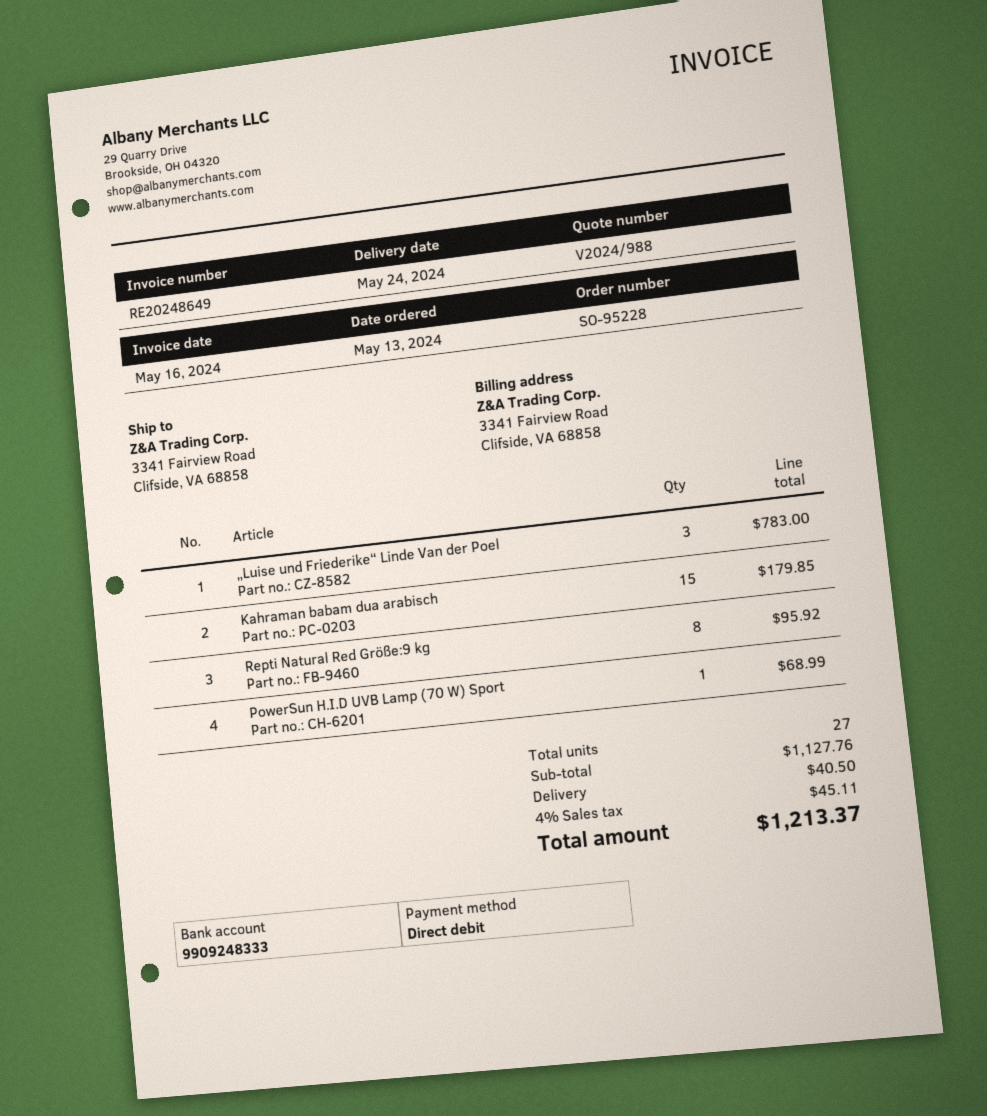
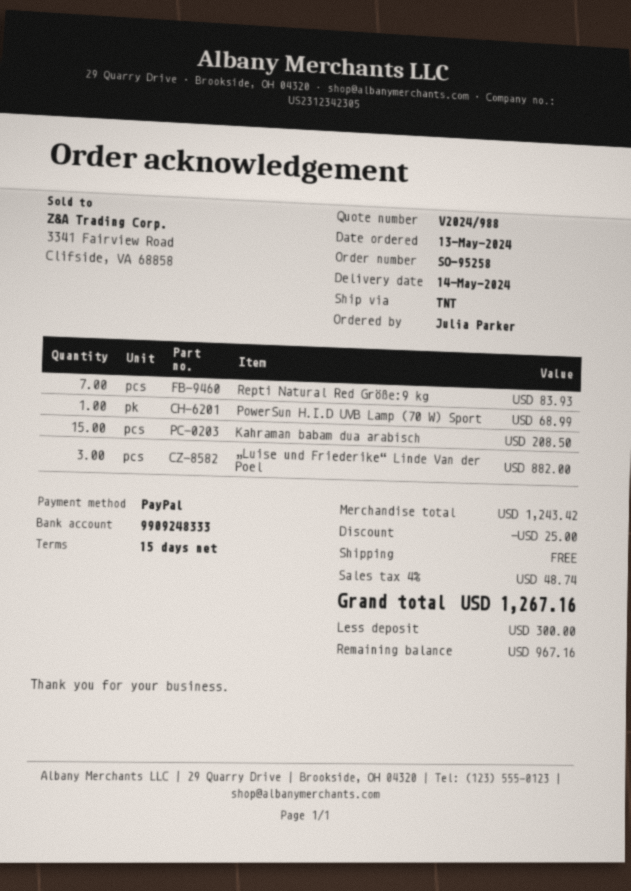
order number: SO-95228 -> SO-95258
delivery date: 2024-05-24 -> 2024-05-14
payment method: direct debit -> PayPal
„Luise und Friederike“ Linde Van der Poel: 3 for 783.00 -> 3 for 882.00
Kahraman babam dua arabisch: 15 for 179.85 -> 15 for 208.50
Repti Natural Red Größe:9 kg: 8 for 95.92 -> 7 for 83.93
subtotal: 1127.76 -> 1243.42
discount: none -> 25.00
shipping: 40.50 -> 0.00
tax: 4% = 45.11 -> 4% = 48.74
total: 1213.37 -> 1267.16

